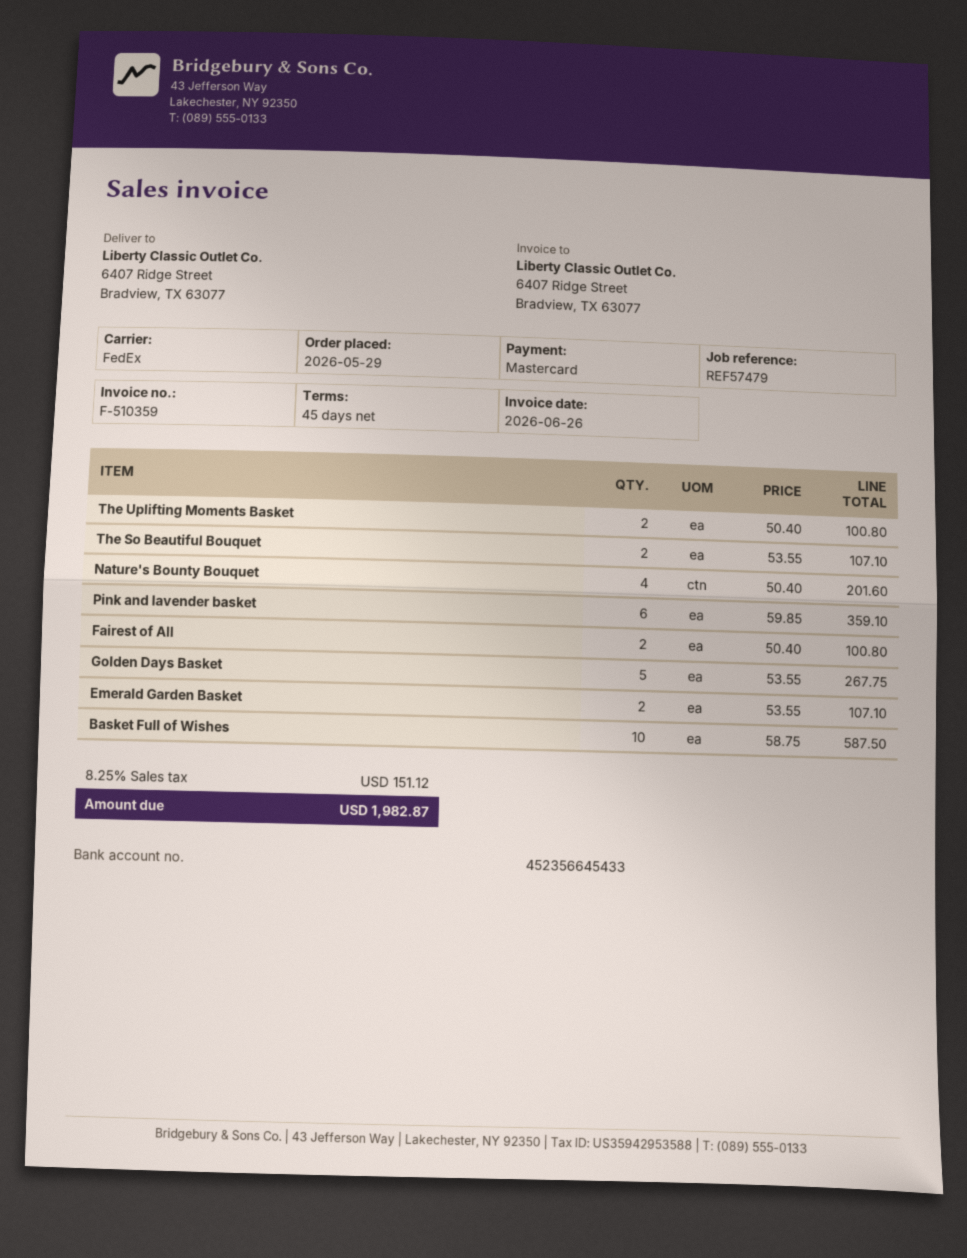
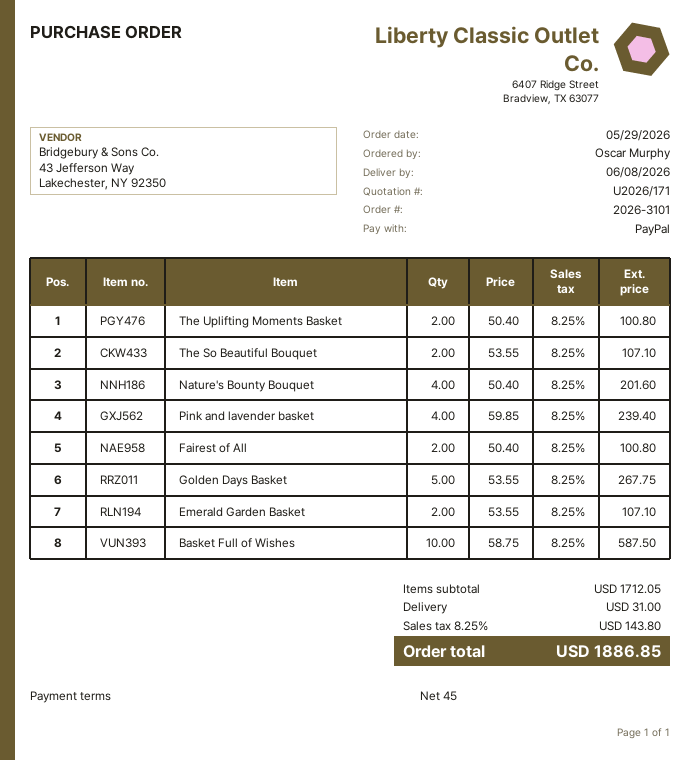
payment method: Mastercard -> PayPal
Pink and lavender basket: 6 x 59.85 = 359.10 -> 4 x 59.85 = 239.40
shipping: none -> 31.00
tax: 8.25% = 151.12 -> 8.25% = 143.80
total: 1982.87 -> 1886.85

